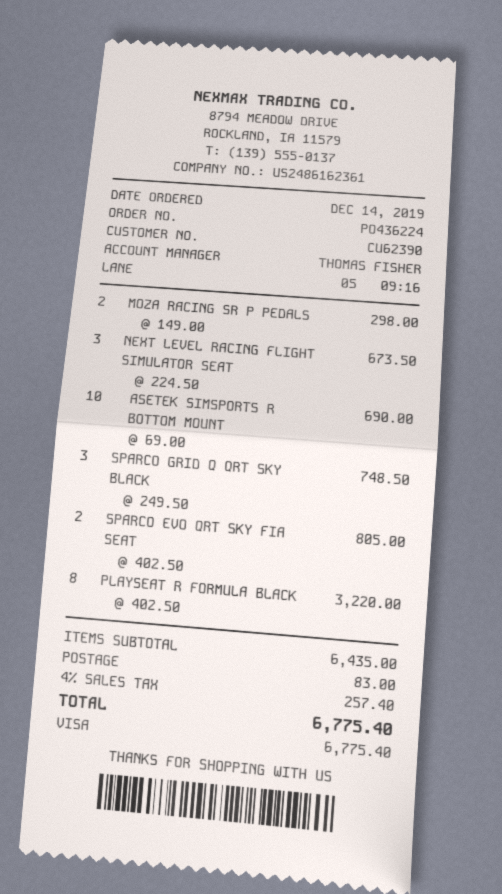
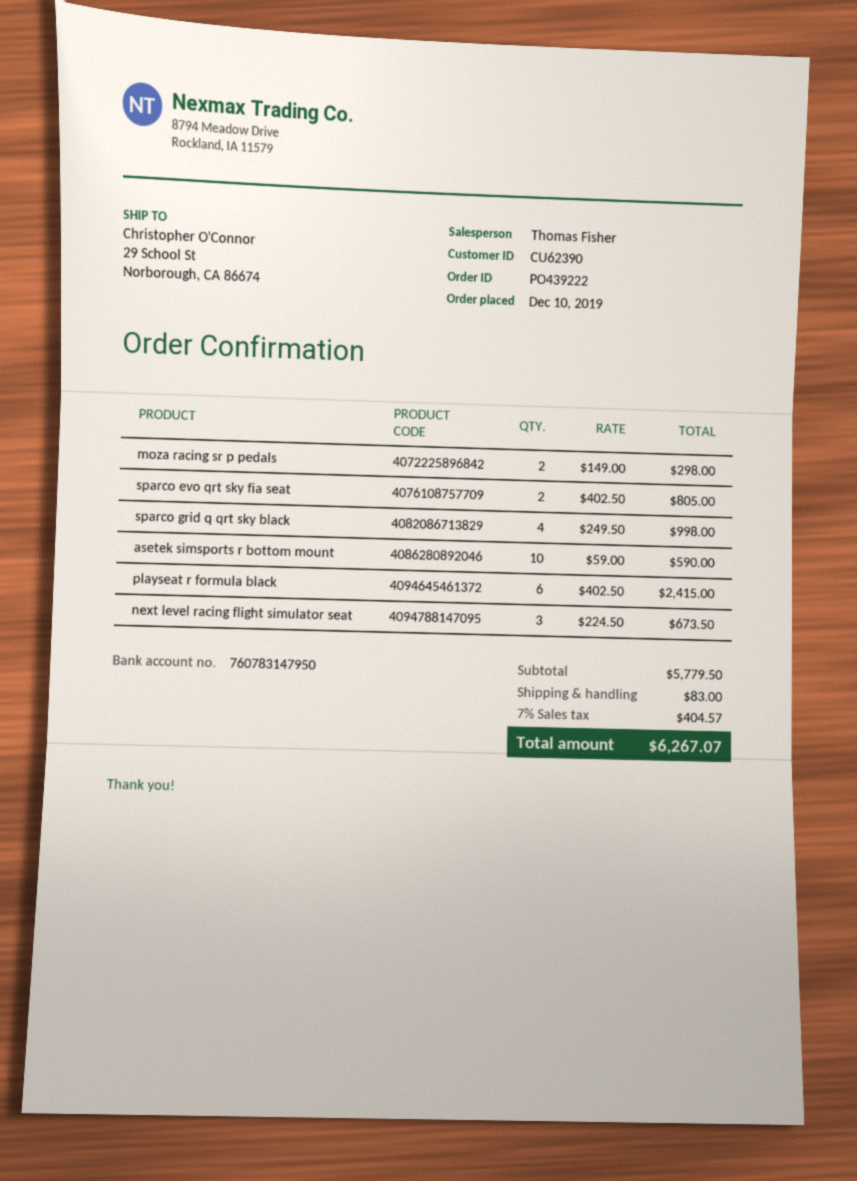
order number: PO436224 -> PO439222
order date: 2019-12-14 -> 2019-12-10
ASETEK SIMSPORTS R BOTTOM MOUNT: 10 x 69.00 = 690.00 -> 10 x 59.00 = 590.00
SPARCO GRID Q QRT SKY BLACK: 3 x 249.50 = 748.50 -> 4 x 249.50 = 998.00
PLAYSEAT R FORMULA BLACK: 8 x 402.50 = 3220.00 -> 6 x 402.50 = 2415.00
subtotal: 6435.00 -> 5779.50
tax: 4% = 257.40 -> 7% = 404.57
total: 6775.40 -> 6267.07

